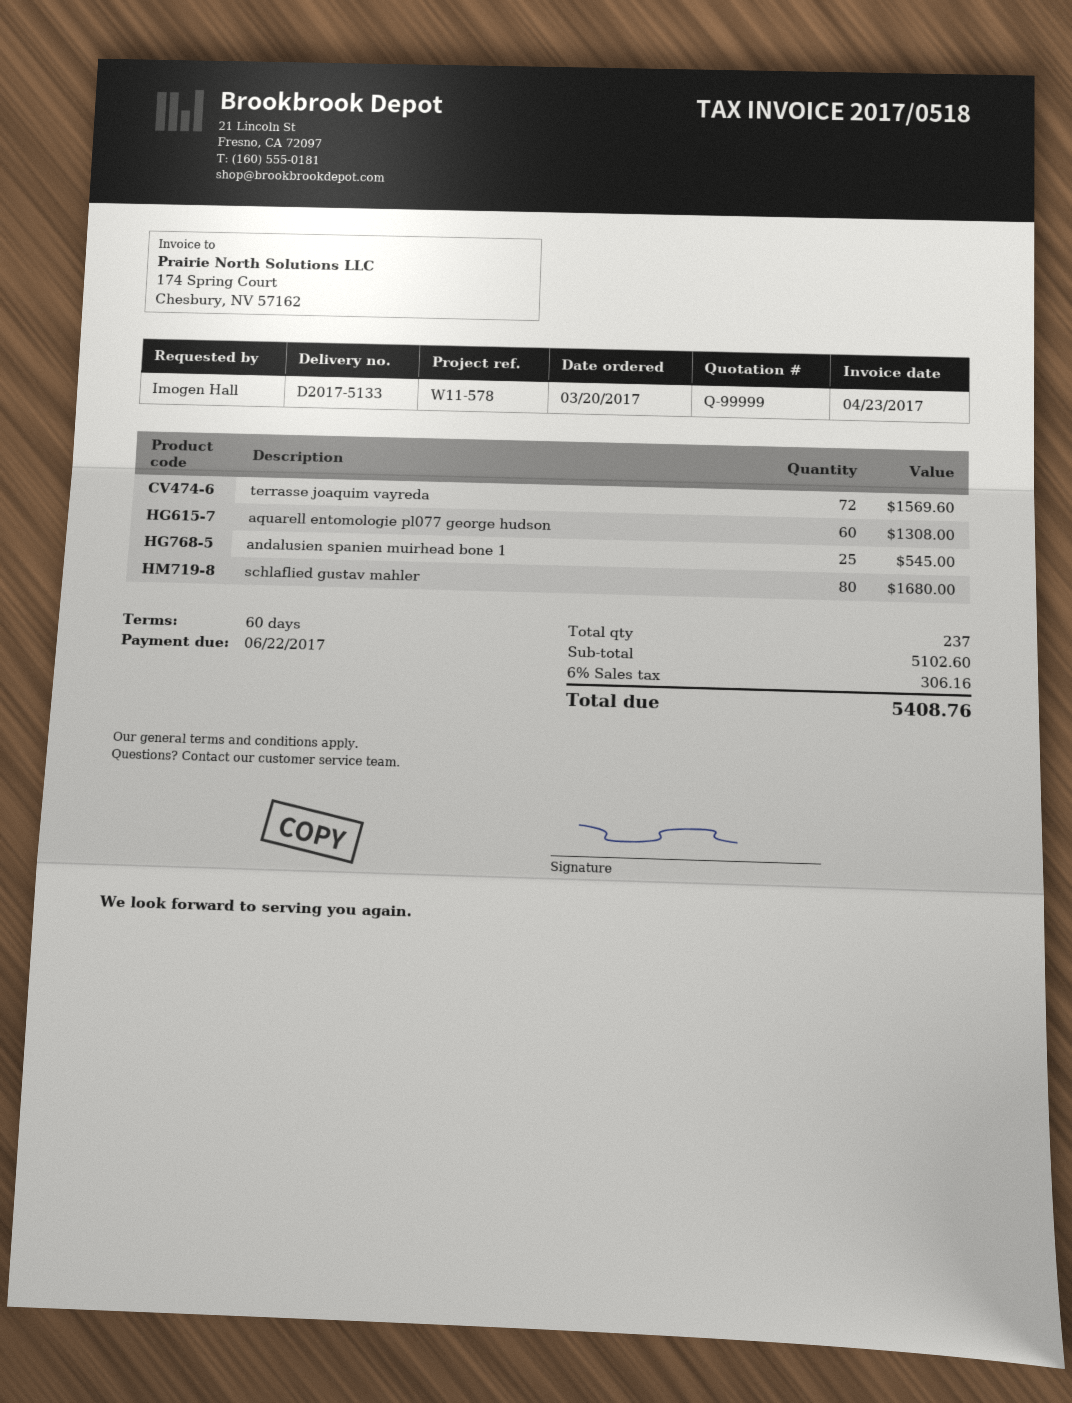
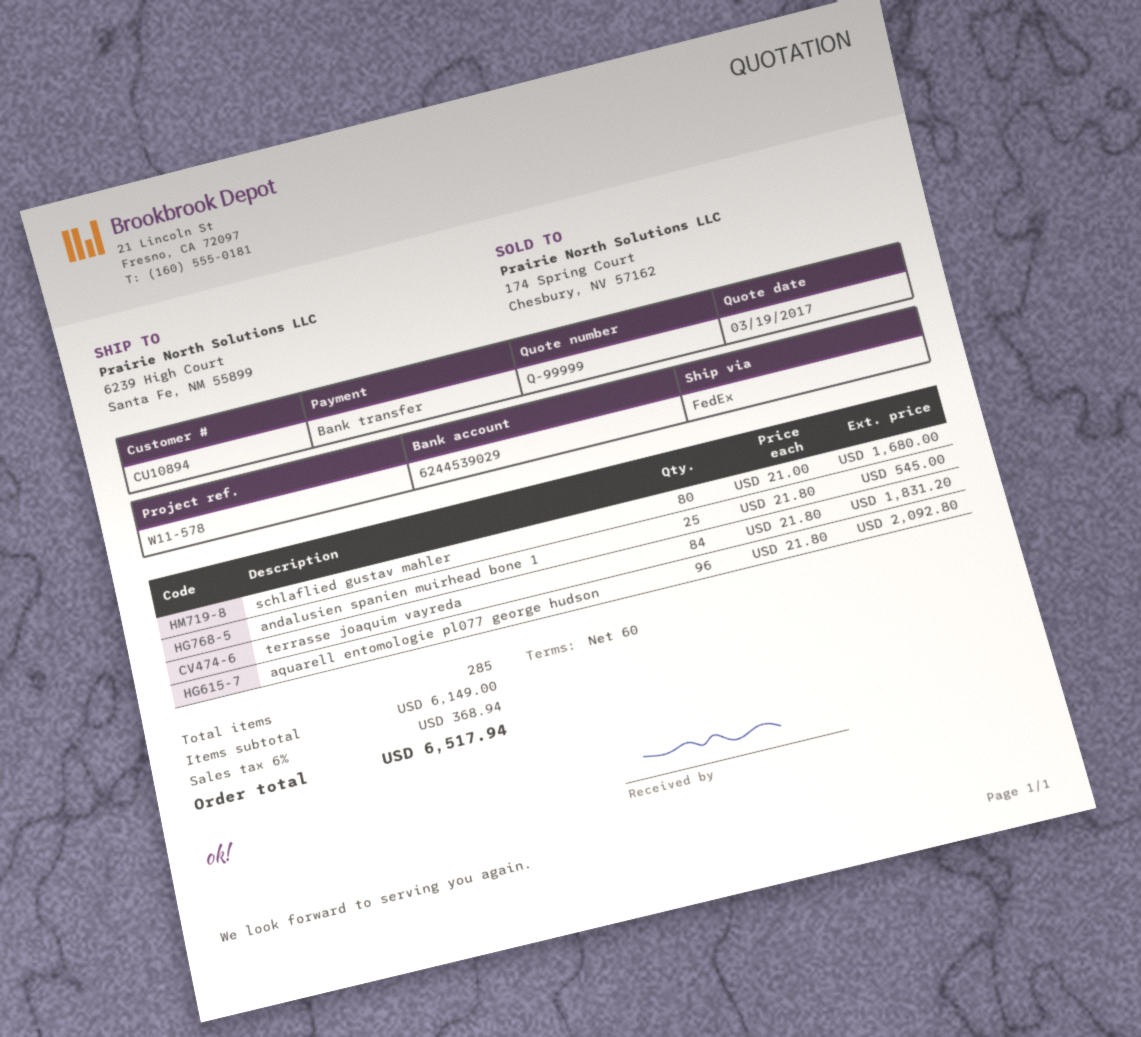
terrasse joaquim vayreda: 72 for 1569.60 -> 84 for 1831.20
aquarell entomologie pl077 george hudson: 60 for 1308.00 -> 96 for 2092.80
total quantity: 237 -> 285
subtotal: 5102.60 -> 6149.00
tax: 6% = 306.16 -> 6% = 368.94
total: 5408.76 -> 6517.94

